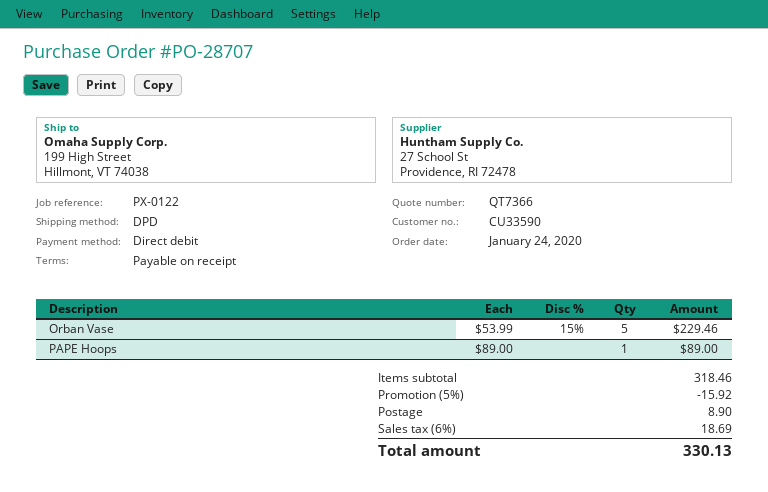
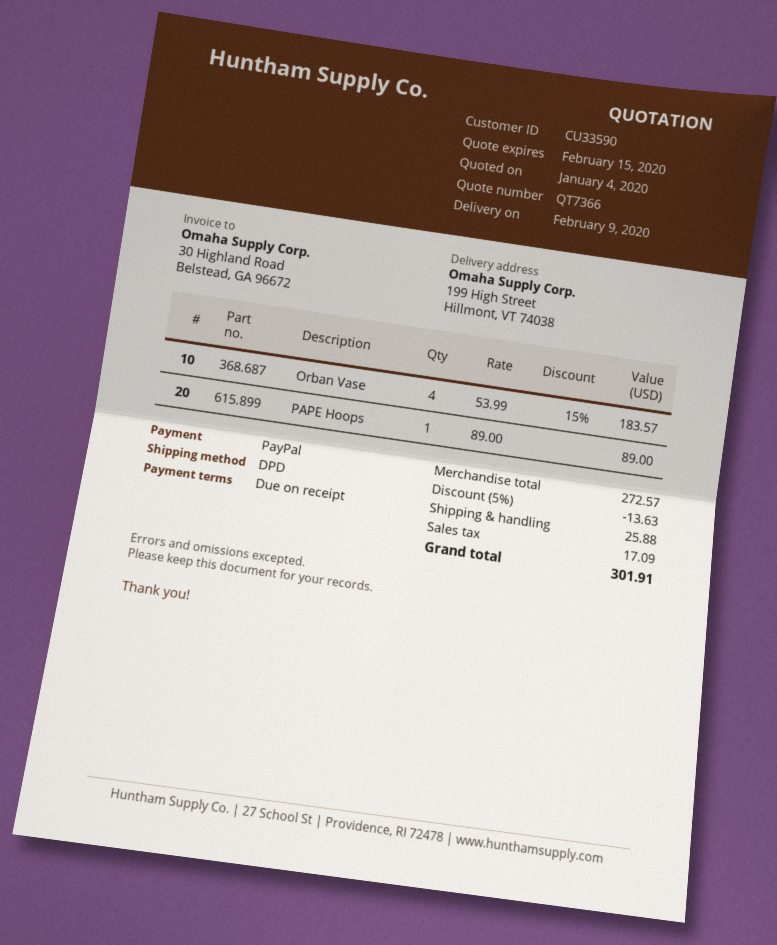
payment method: direct debit -> PayPal
Orban Vase: 5 x 53.99 - 15% = 229.46 -> 4 x 53.99 - 15% = 183.57
subtotal: 318.46 -> 272.57
discount: 5% = 15.92 -> 5% = 13.63
shipping: 8.90 -> 25.88
tax: 18.69 -> 17.09
total: 330.13 -> 301.91

